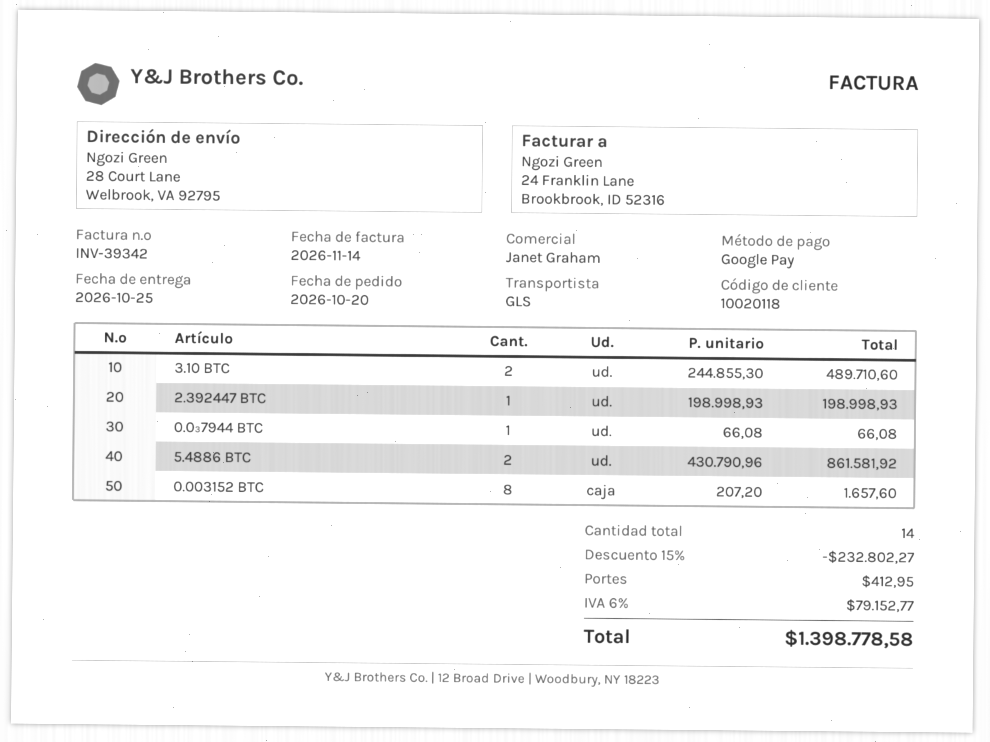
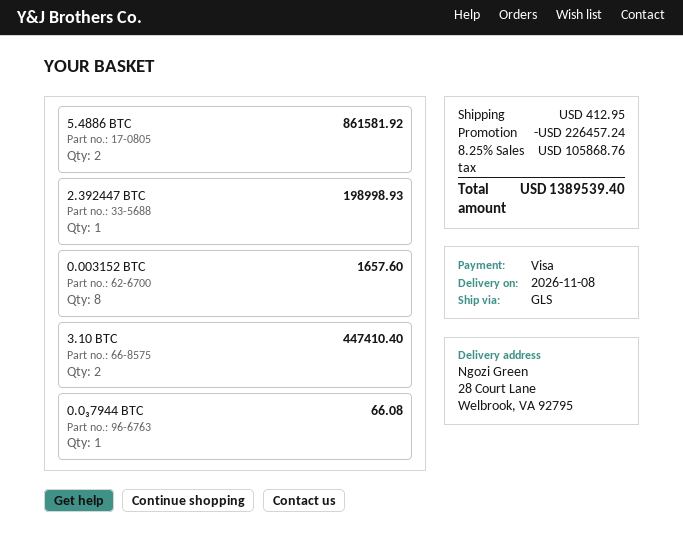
delivery date: 2026-10-25 -> 2026-11-08
payment method: Google Pay -> Visa
3.10 BTC: 2 for 489710.60 -> 2 for 447410.40
discount: 232802.27 -> 226457.24
tax: 6% = 79152.77 -> 8.25% = 105868.76
total: 1398778.58 -> 1389539.40

